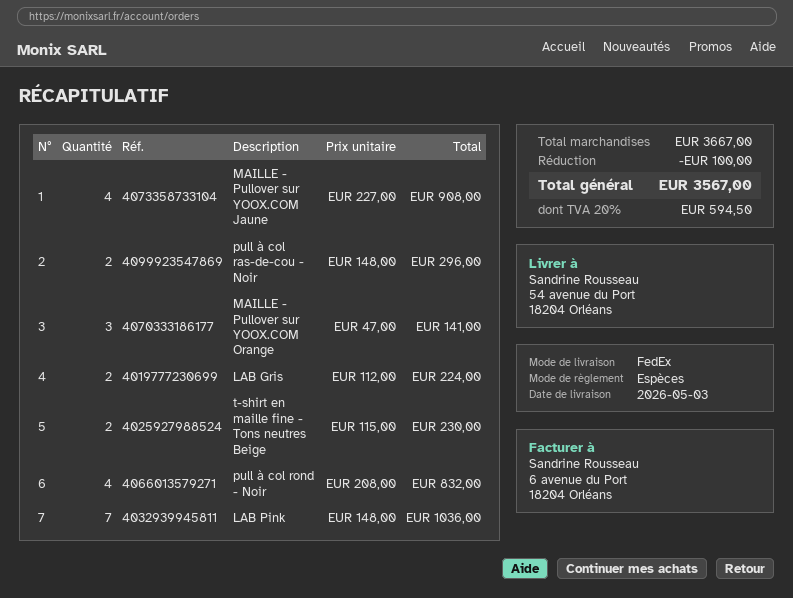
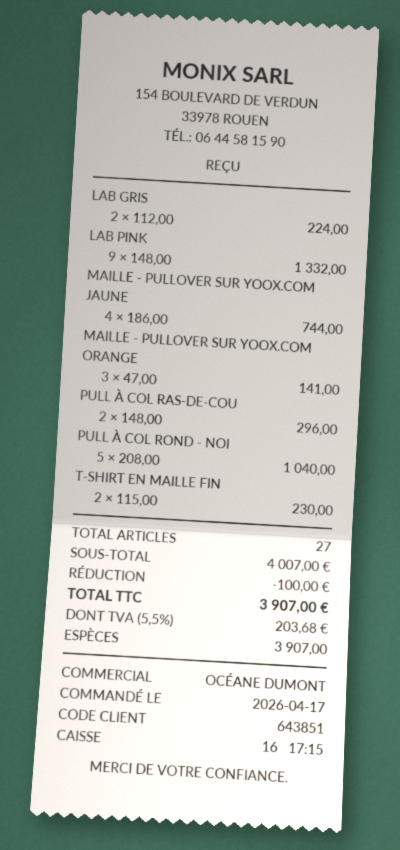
MAILLE - Pullover sur YOOX.COM Jaune: 4 x 227.00 = 908.00 -> 4 x 186.00 = 744.00
pull à col rond - Noir: 4 x 208.00 = 832.00 -> 5 x 208.00 = 1040.00
LAB Pink: 7 x 148.00 = 1036.00 -> 9 x 148.00 = 1332.00
subtotal: 3667.00 -> 4007.00
tax: 20% = 594.50 -> 5.5% = 203.68
total: 3567.00 -> 3907.00

